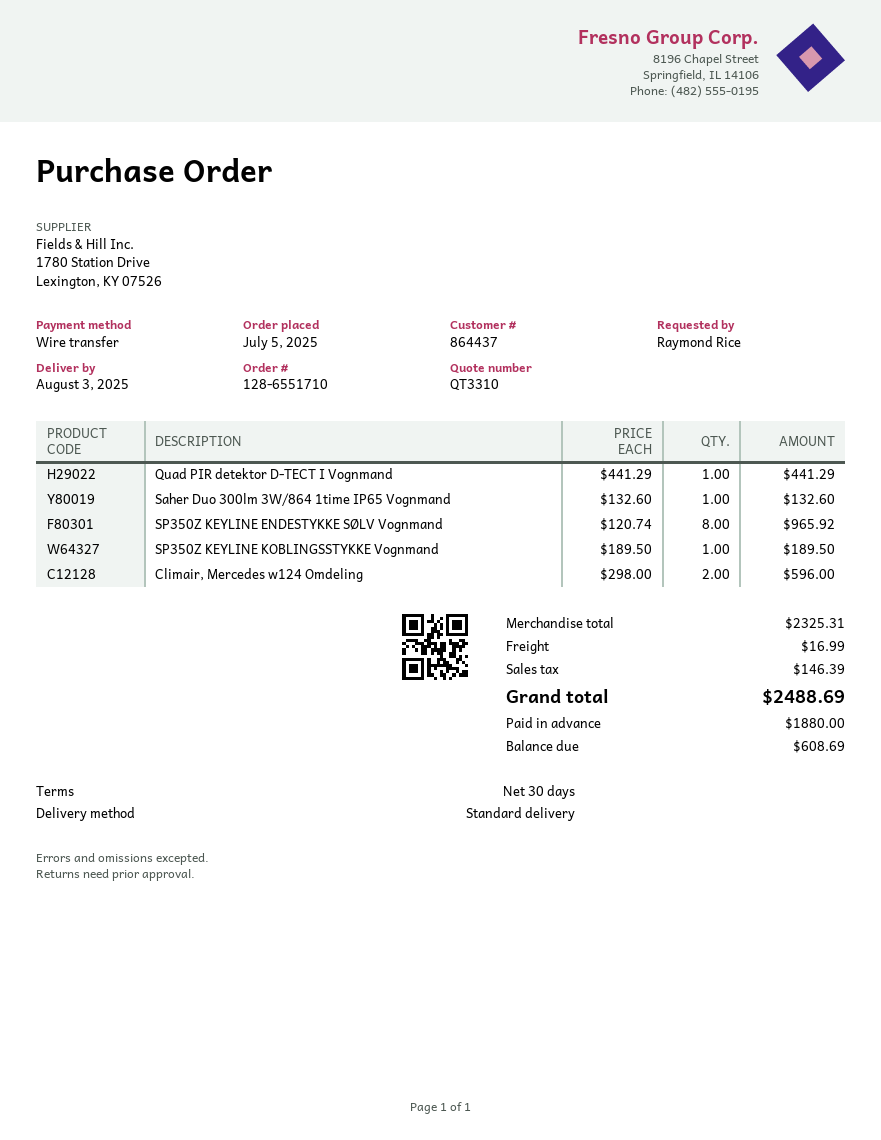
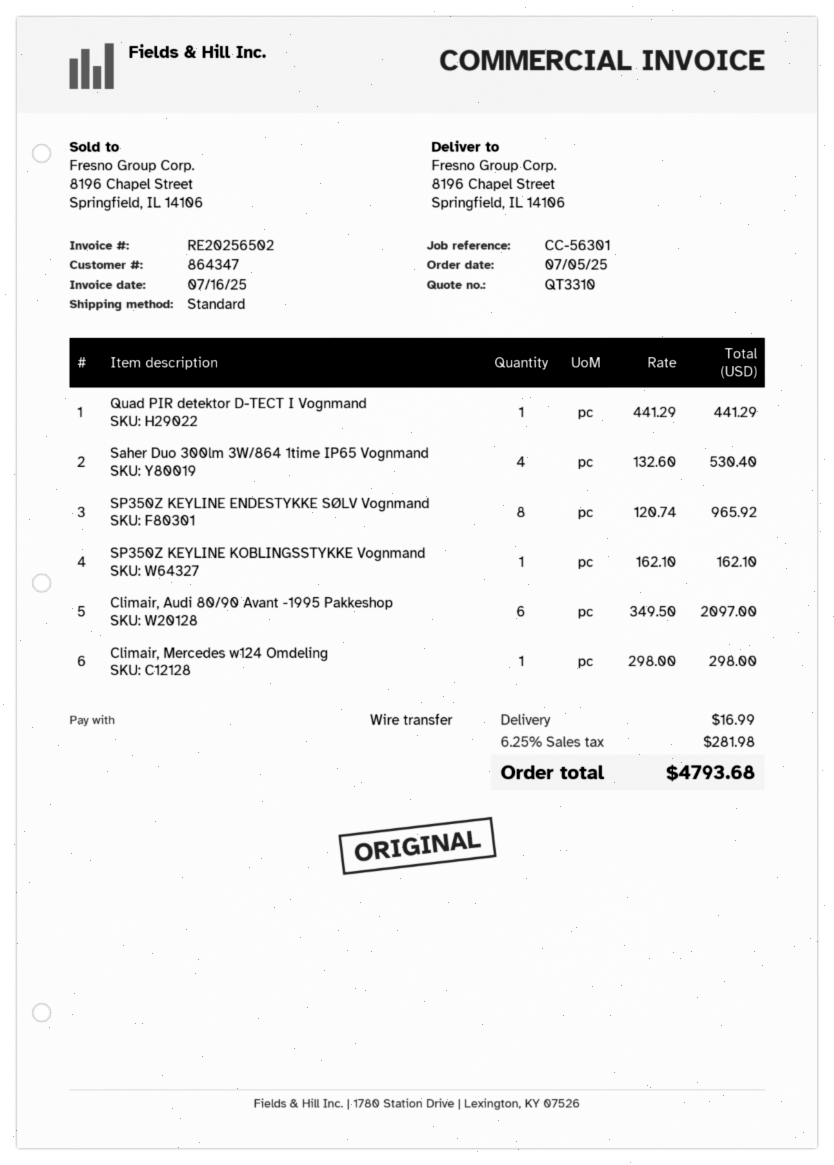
customer number: 864437 -> 864347
Saher Duo 300lm 3W/864 1time IP65 Vognmand: 1 x 132.60 = 132.60 -> 4 x 132.60 = 530.40
SP350Z KEYLINE KOBLINGSSTYKKE Vognmand: 1 x 189.50 = 189.50 -> 1 x 162.10 = 162.10
Climair, Mercedes w124 Omdeling: 2 x 298.00 = 596.00 -> 1 x 298.00 = 298.00
Climair, Audi 80/90 Avant -1995 Pakkeshop: none -> 6 x 349.50 = 2097.00
tax: 146.39 -> 281.98
total: 2488.69 -> 4793.68

